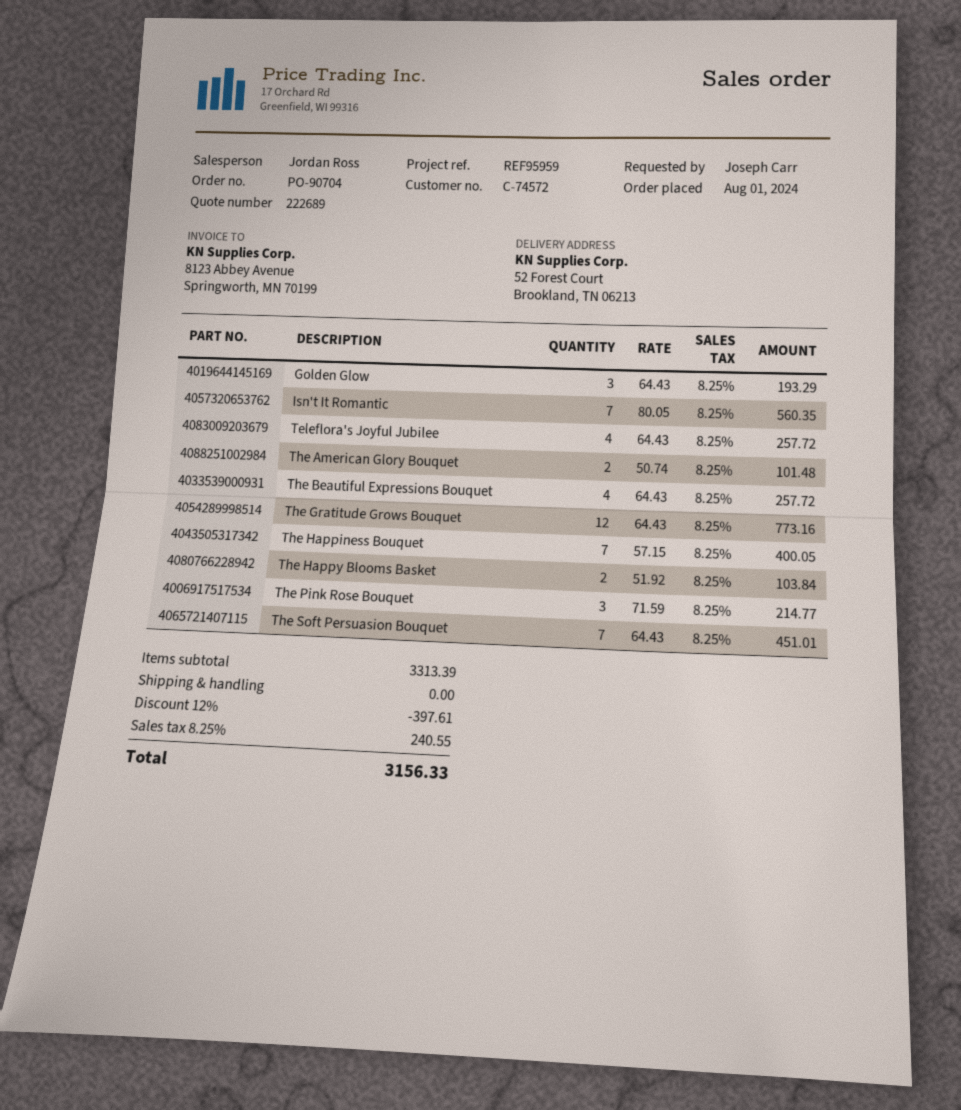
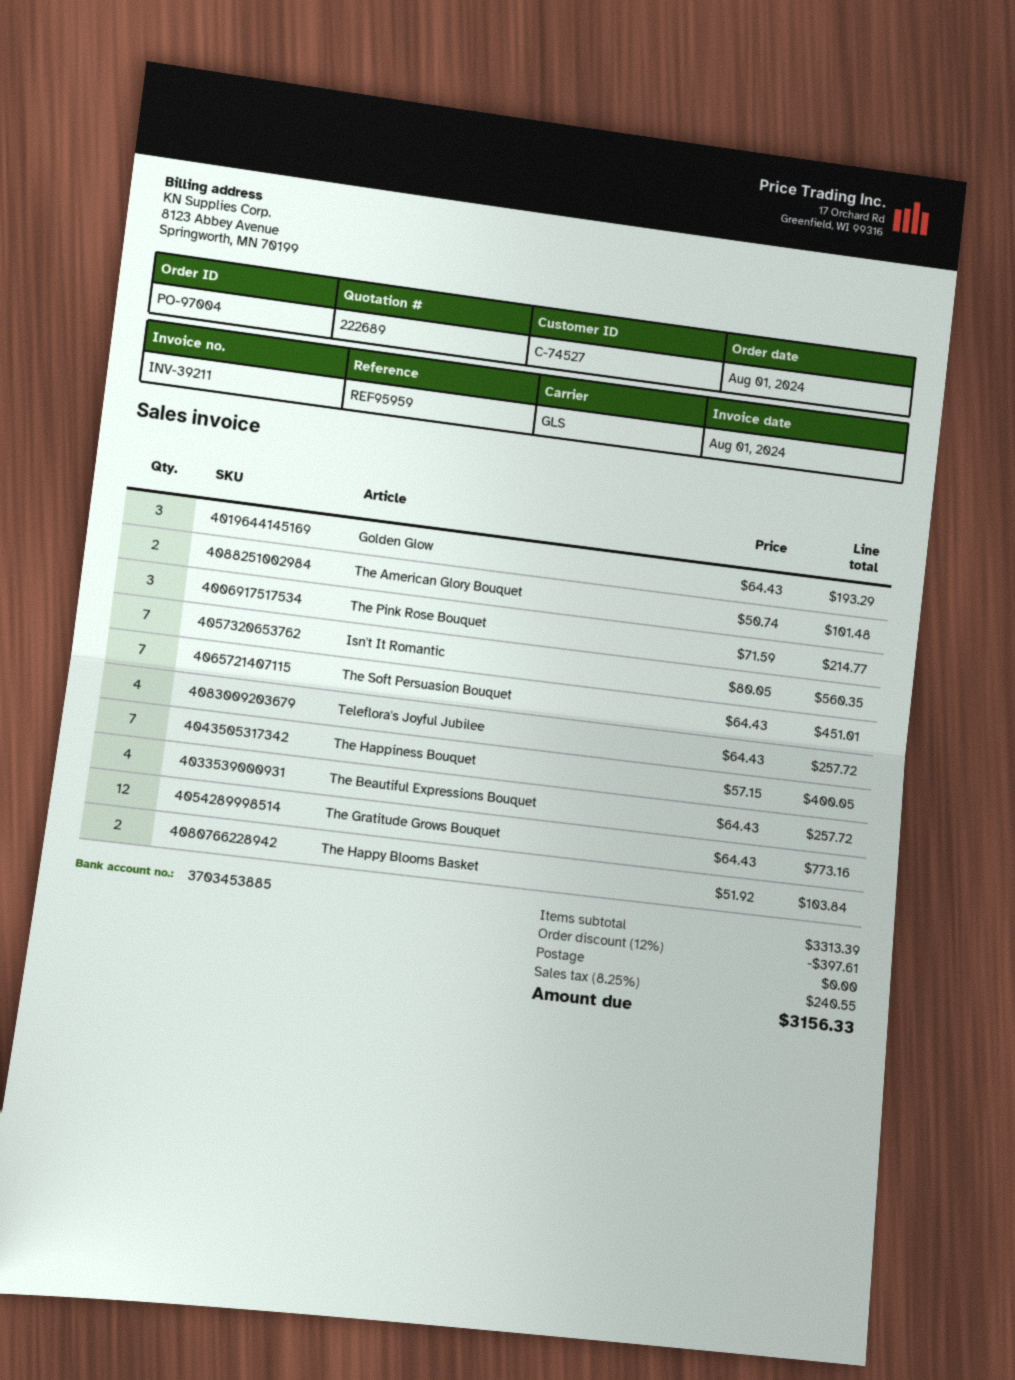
order number: PO-90704 -> PO-97004
customer number: C-74572 -> C-74527

